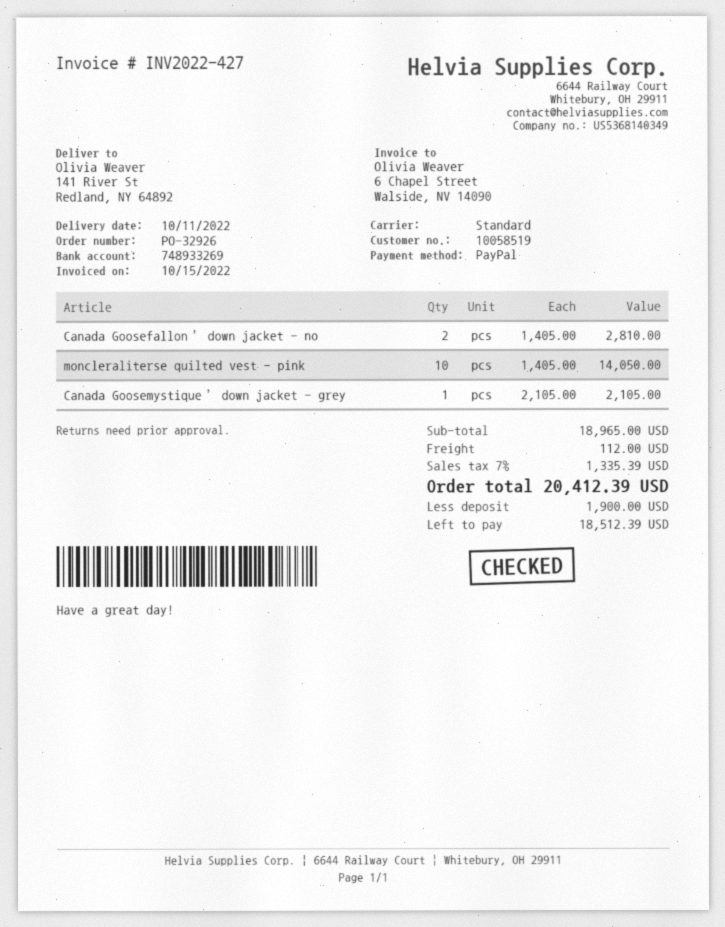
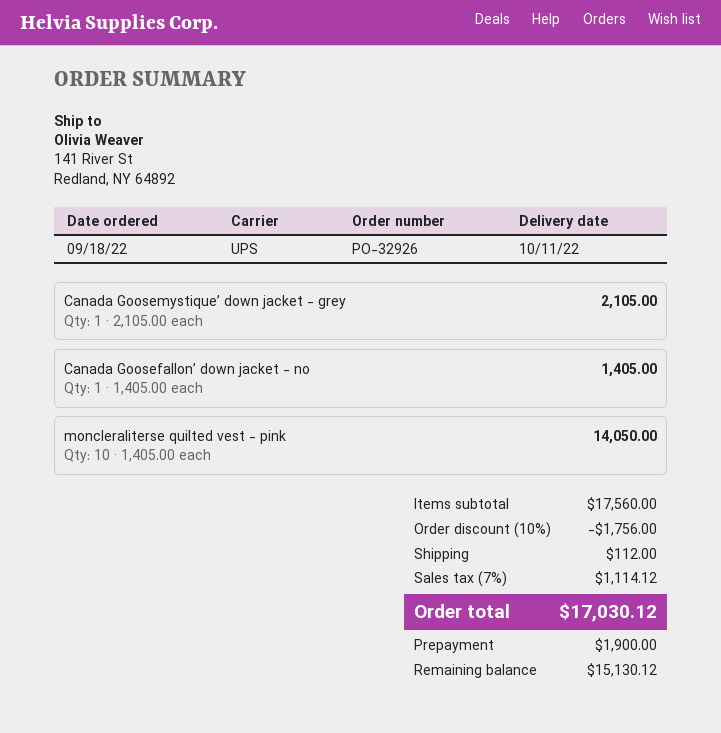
shipping method: standard -> UPS
Canada Goosefallon’ down jacket - no: 2 x 1405.00 = 2810.00 -> 1 x 1405.00 = 1405.00
subtotal: 18965.00 -> 17560.00
discount: none -> 10% = 1756.00
tax: 7% = 1335.39 -> 7% = 1114.12
total: 20412.39 -> 17030.12
balance: 18512.39 -> 15130.12

